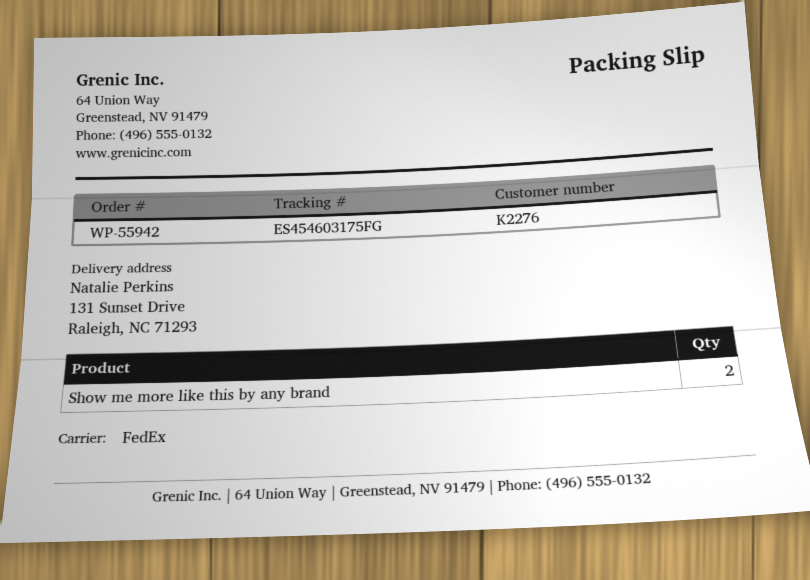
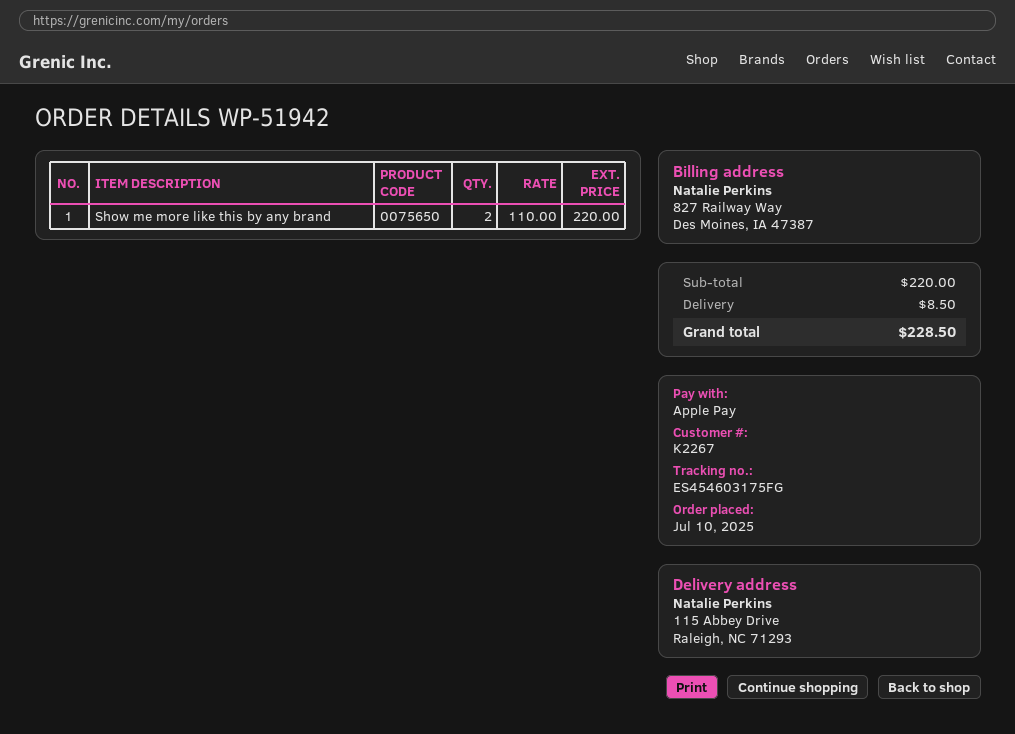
order number: WP-55942 -> WP-51942
customer number: K2276 -> K2267
ship to: 131 Sunset Drive, Raleigh, NC 71293 -> 115 Abbey Drive, Raleigh, NC 71293

